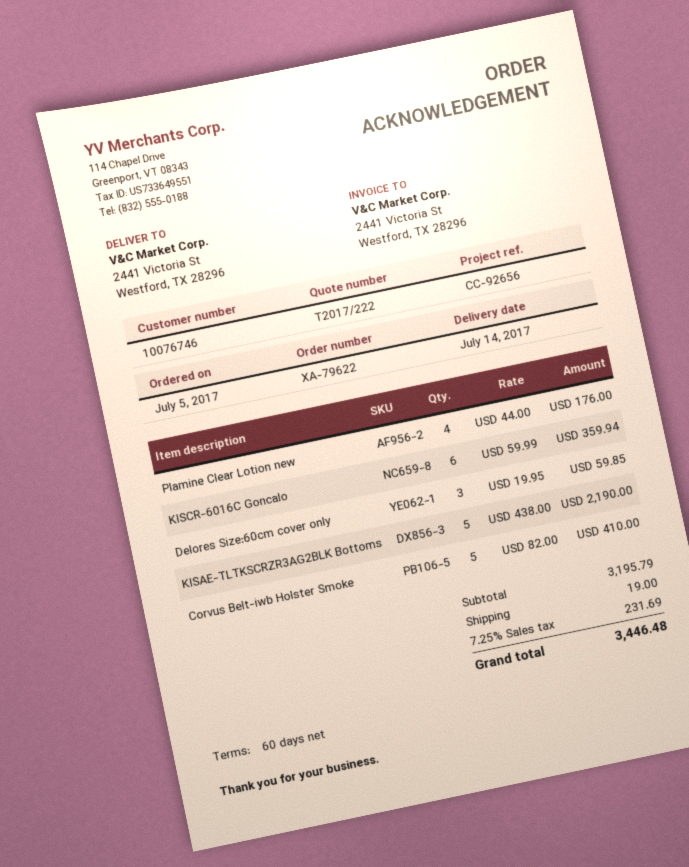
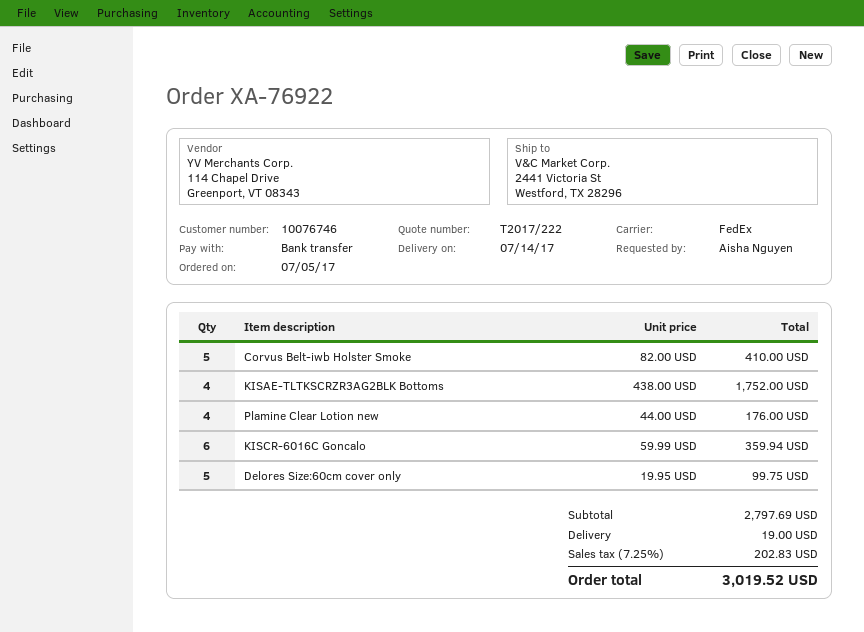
order number: XA-79622 -> XA-76922
Delores Size:60cm cover only: 3 x 19.95 = 59.85 -> 5 x 19.95 = 99.75
KISAE-TLTKSCRZR3AG2BLK Bottoms: 5 x 438.00 = 2190.00 -> 4 x 438.00 = 1752.00
subtotal: 3195.79 -> 2797.69
tax: 7.25% = 231.69 -> 7.25% = 202.83
total: 3446.48 -> 3019.52

